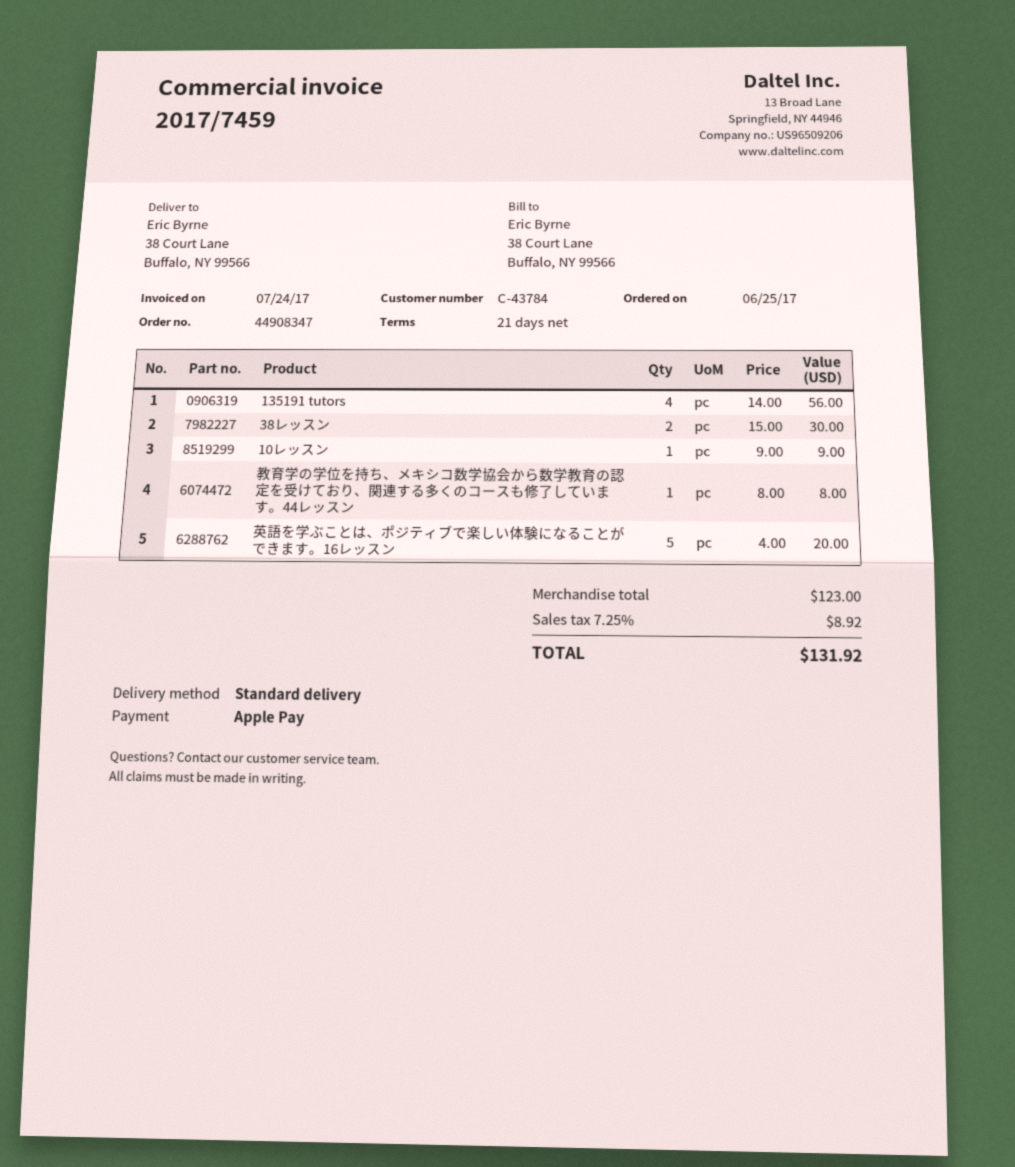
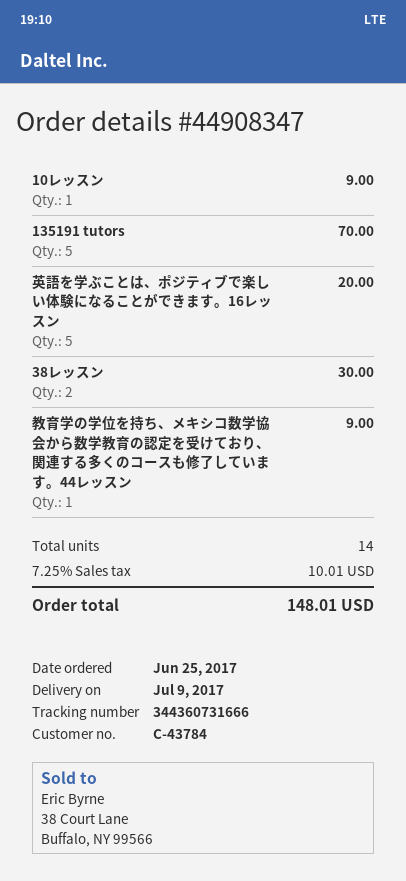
135191 tutors: 4 for 56.00 -> 5 for 70.00
教育学の学位を持ち、メキシコ数学協会から数学教育の認定を受けており、関連する多くのコースも修了しています。44レッスン: 1 for 8.00 -> 1 for 9.00
tax: 7.25% = 8.92 -> 7.25% = 10.01
total: 131.92 -> 148.01

